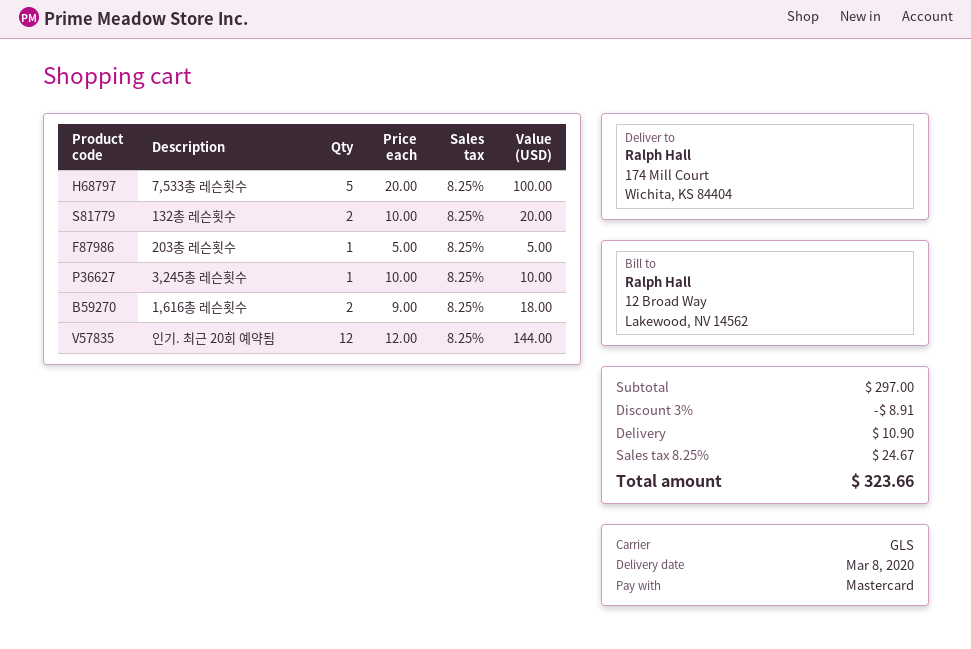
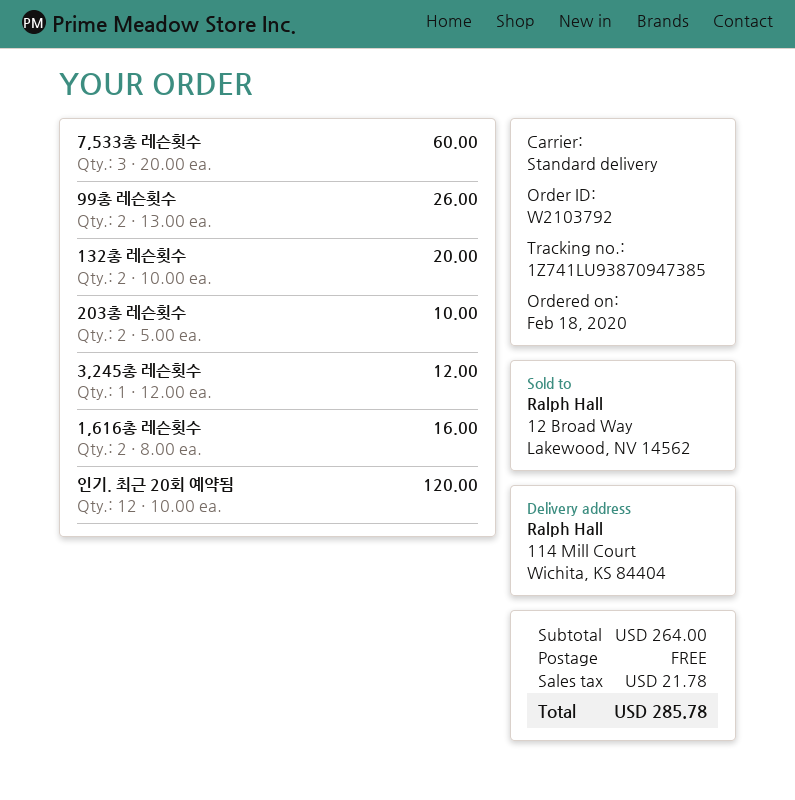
shipping method: GLS -> standard
ship to: 174 Mill Court, Wichita, KS 84404 -> 114 Mill Court, Wichita, KS 84404
7,533총 레슨횟수: 5 x 20.00 = 100.00 -> 3 x 20.00 = 60.00
203총 레슨횟수: 1 x 5.00 = 5.00 -> 2 x 5.00 = 10.00
3,245총 레슨횟수: 1 x 10.00 = 10.00 -> 1 x 12.00 = 12.00
1,616총 레슨횟수: 2 x 9.00 = 18.00 -> 2 x 8.00 = 16.00
인기. 최근 20회 예약됨: 12 x 12.00 = 144.00 -> 12 x 10.00 = 120.00
99총 레슨횟수: none -> 2 x 13.00 = 26.00
subtotal: 297.00 -> 264.00
discount: 3% = 8.91 -> none
shipping: 10.90 -> 0.00
tax: 24.67 -> 21.78
total: 323.66 -> 285.78

